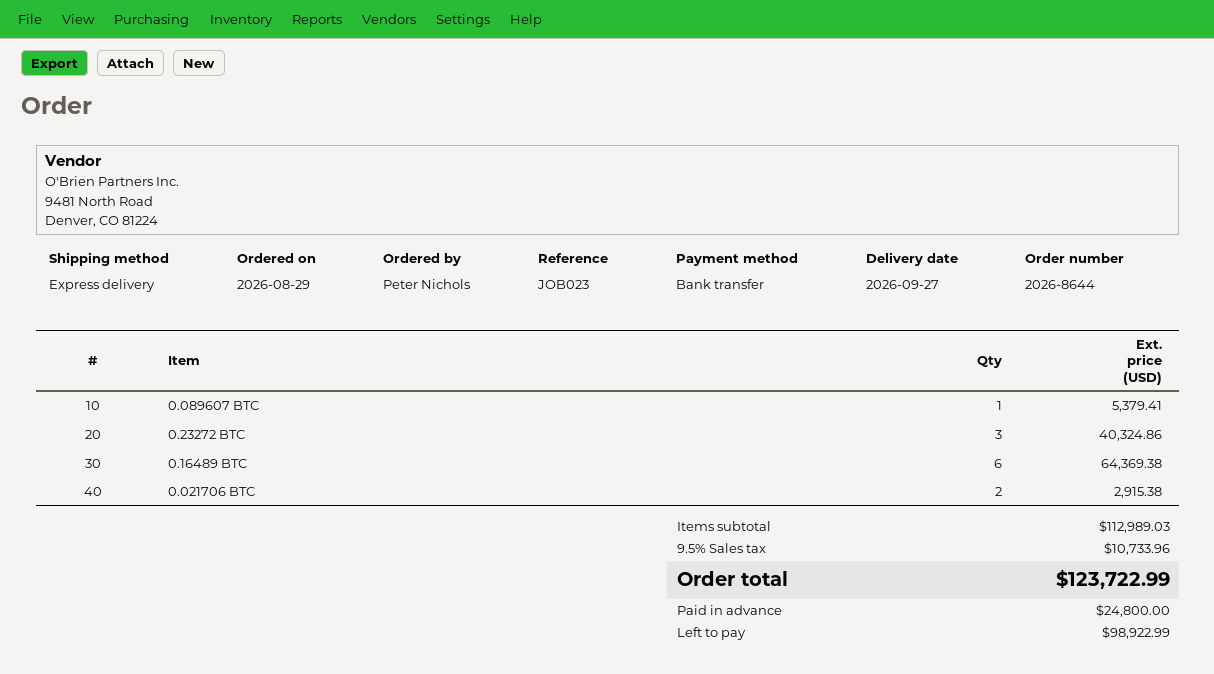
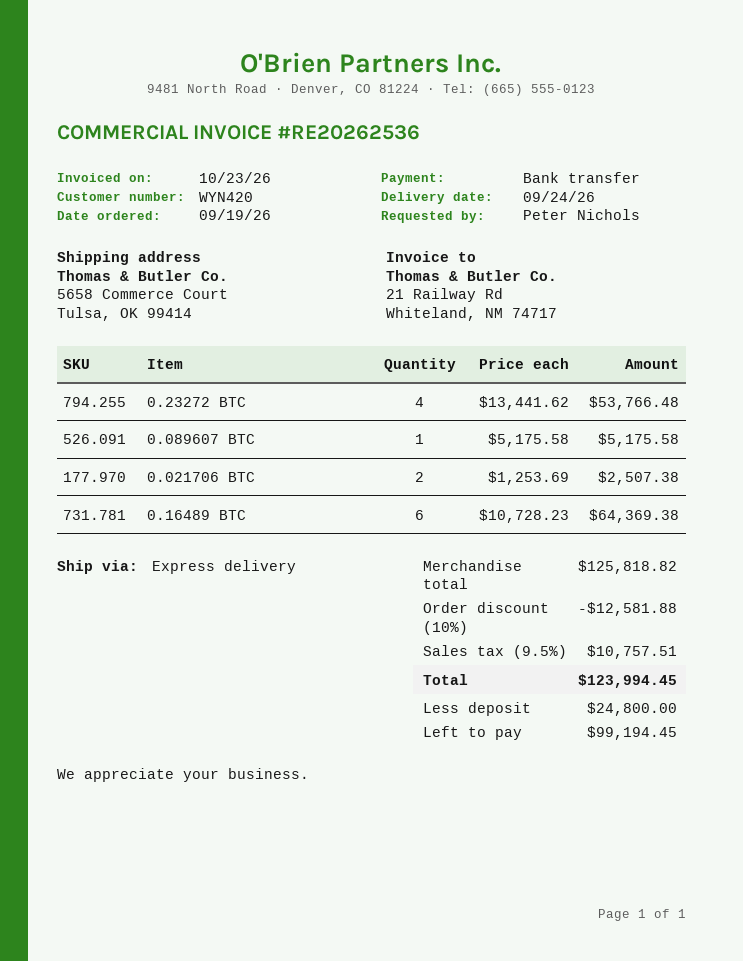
order date: 2026-08-29 -> 2026-09-19
delivery date: 2026-09-27 -> 2026-09-24
0.089607 BTC: 1 for 5379.41 -> 1 for 5175.58
0.23272 BTC: 3 for 40324.86 -> 4 for 53766.48
0.021706 BTC: 2 for 2915.38 -> 2 for 2507.38
subtotal: 112989.03 -> 125818.82
discount: none -> 10% = 12581.88
tax: 9.5% = 10733.96 -> 9.5% = 10757.51
total: 123722.99 -> 123994.45
balance: 98922.99 -> 99194.45

